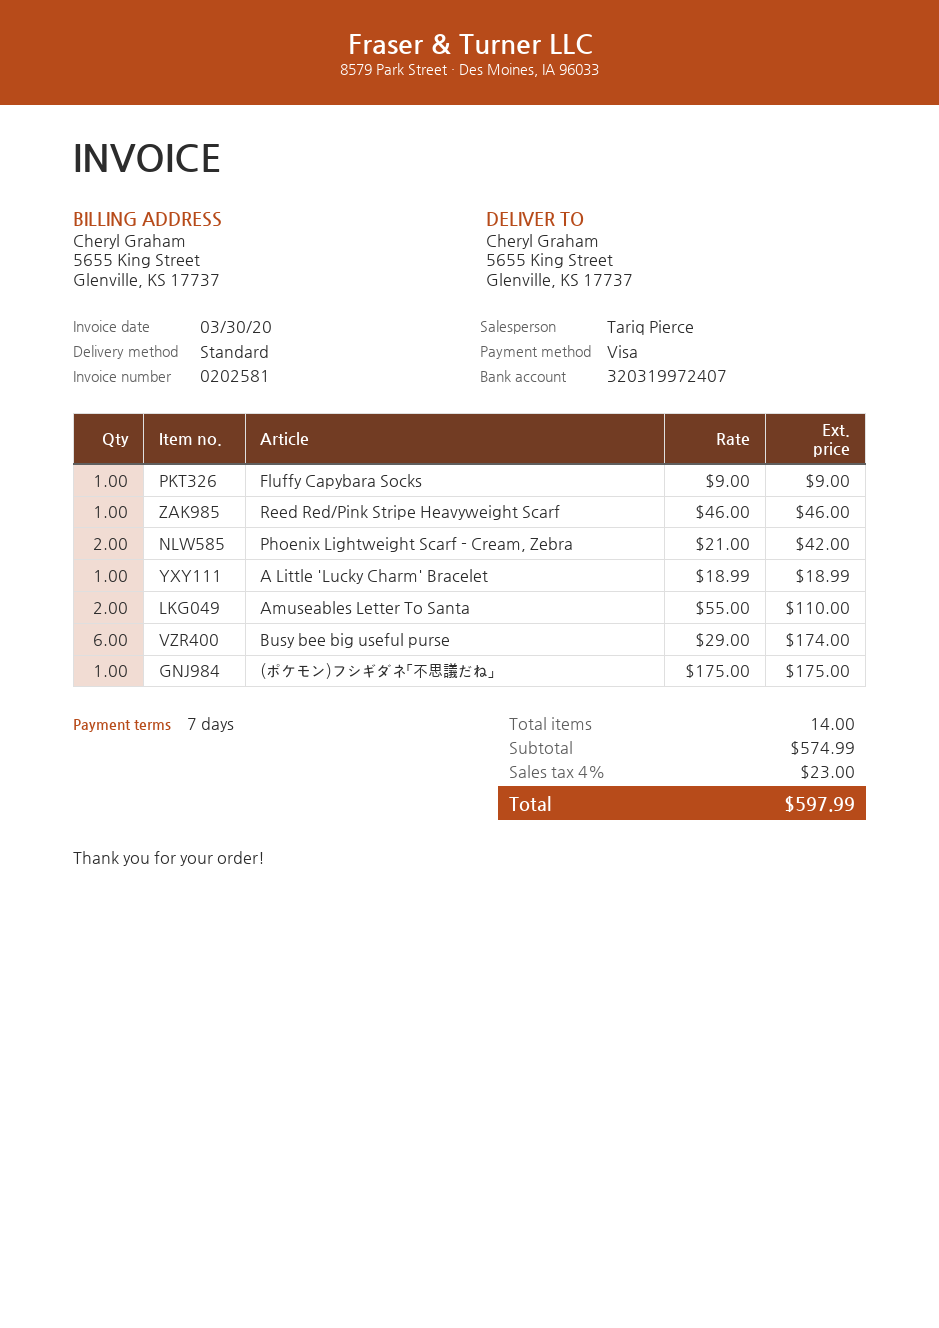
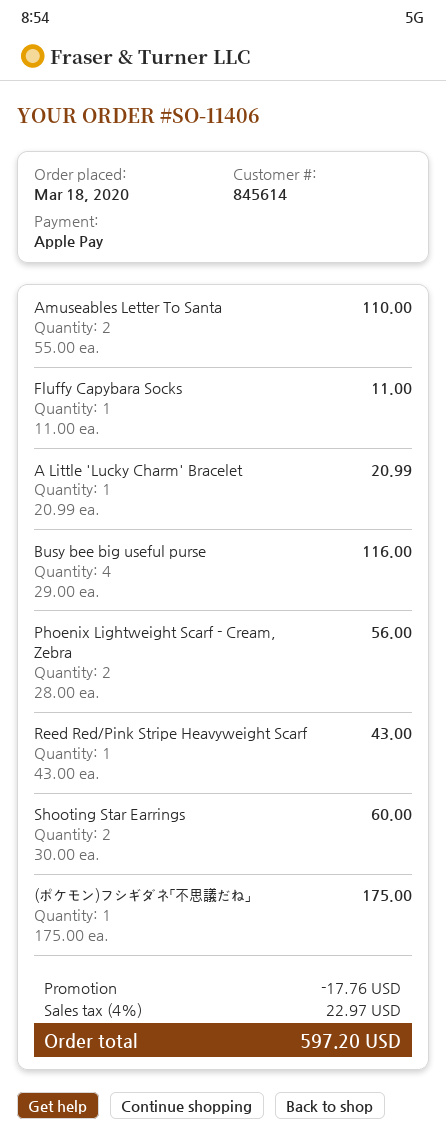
payment method: Visa -> Apple Pay
Fluffy Capybara Socks: 1 x 9.00 = 9.00 -> 1 x 11.00 = 11.00
Reed Red/Pink Stripe Heavyweight Scarf: 1 x 46.00 = 46.00 -> 1 x 43.00 = 43.00
Phoenix Lightweight Scarf - Cream, Zebra: 2 x 21.00 = 42.00 -> 2 x 28.00 = 56.00
A Little 'Lucky Charm' Bracelet: 1 x 18.99 = 18.99 -> 1 x 20.99 = 20.99
Busy bee big useful purse: 6 x 29.00 = 174.00 -> 4 x 29.00 = 116.00
Shooting Star Earrings: none -> 2 x 30.00 = 60.00
discount: none -> 17.76
tax: 4% = 23.00 -> 4% = 22.97
total: 597.99 -> 597.20

